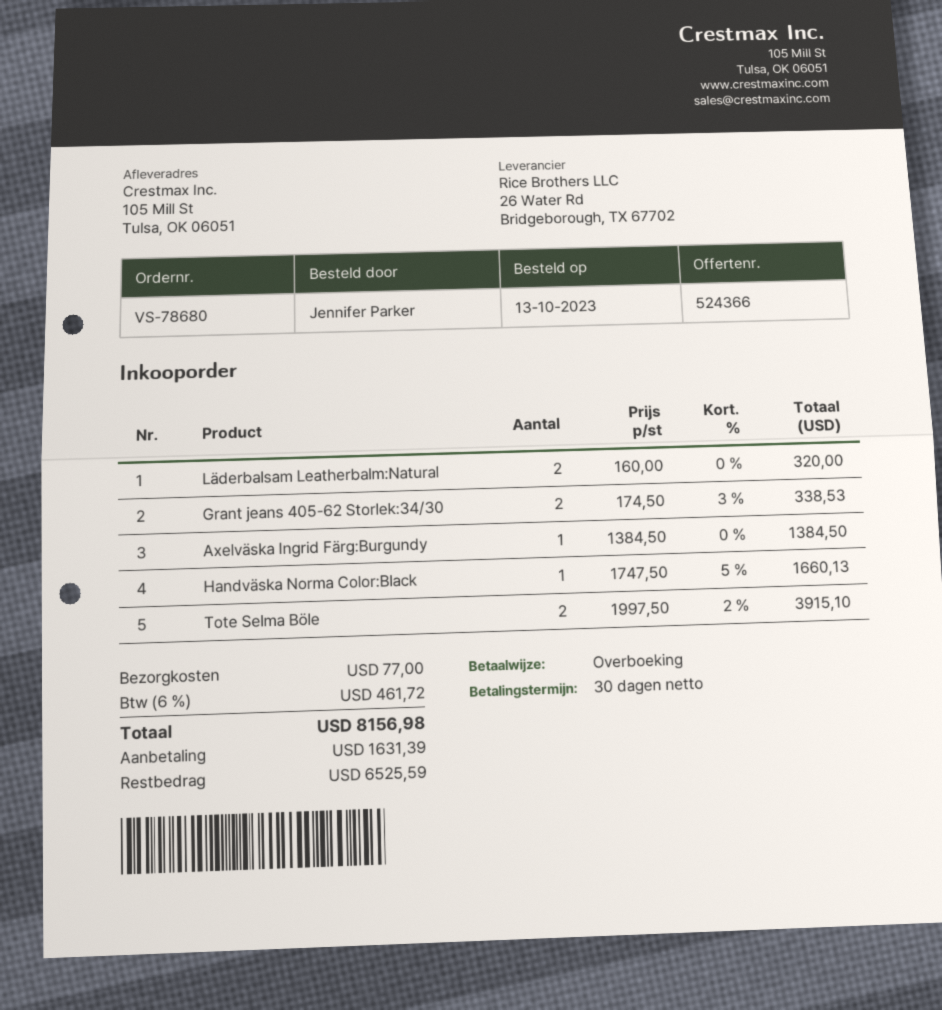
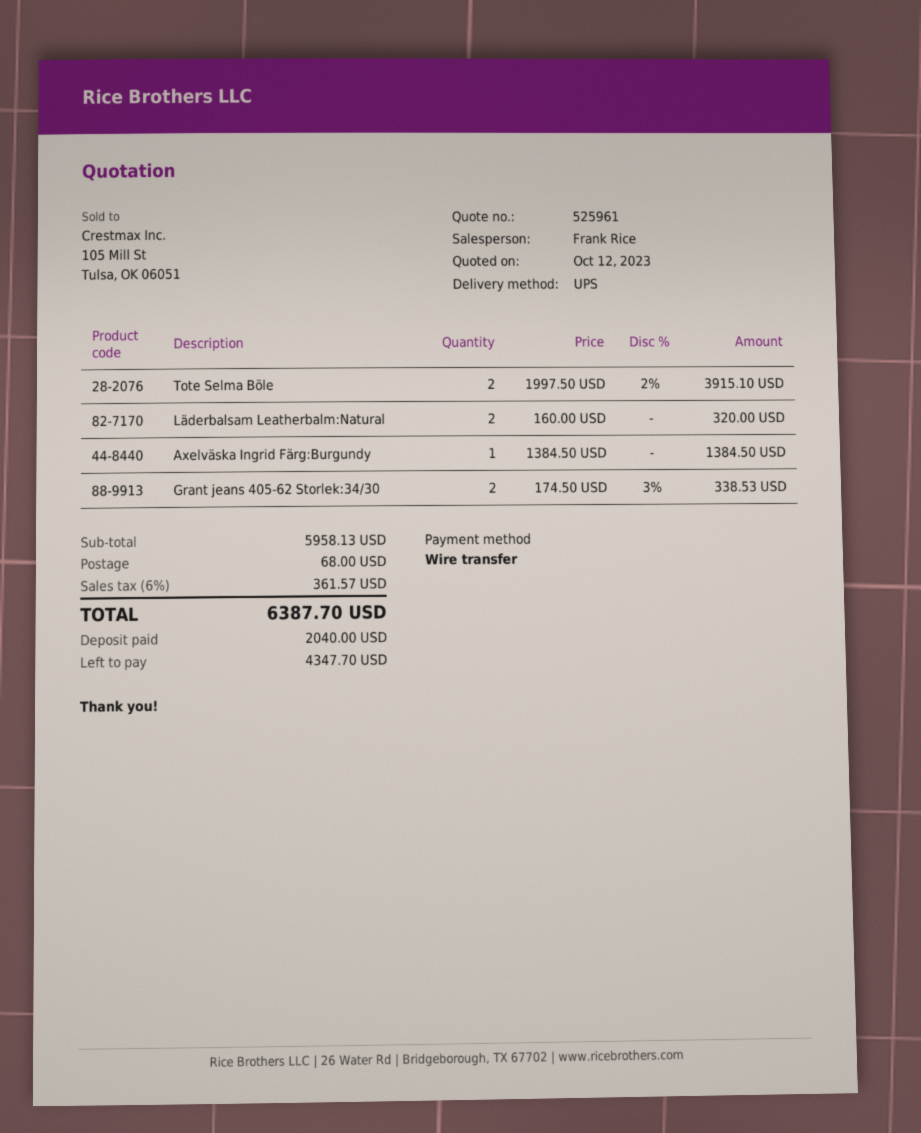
quote number: 524366 -> 525961
Handväska Norma Color:Black: 1 x 1747.50 - 5% = 1660.13 -> none
shipping: 77.00 -> 68.00
tax: 6% = 461.72 -> 6% = 361.57
total: 8156.98 -> 6387.70
deposit: 1631.39 -> 2040.00
balance: 6525.59 -> 4347.70

